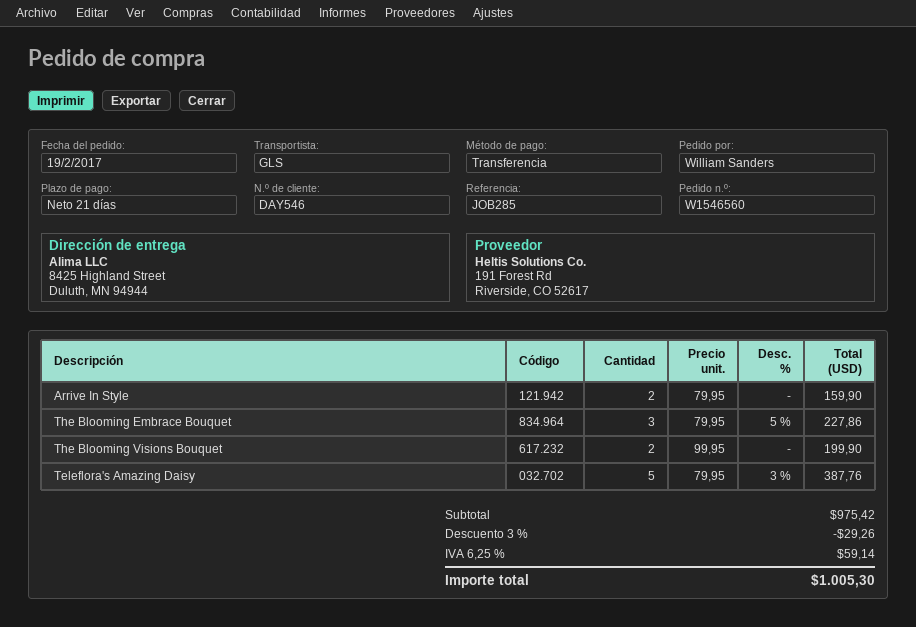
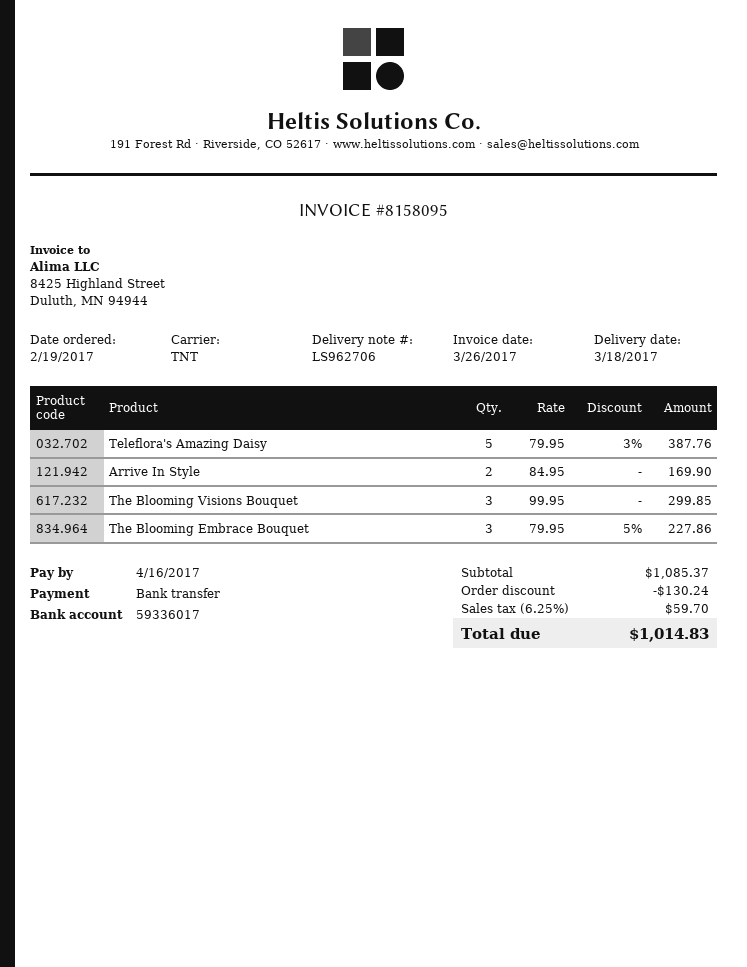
shipping method: GLS -> TNT
Arrive In Style: 2 x 79.95 = 159.90 -> 2 x 84.95 = 169.90
The Blooming Visions Bouquet: 2 x 99.95 = 199.90 -> 3 x 99.95 = 299.85
subtotal: 975.42 -> 1085.37
discount: 29.26 -> 130.24
tax: 6.25% = 59.14 -> 6.25% = 59.70
total: 1005.30 -> 1014.83

